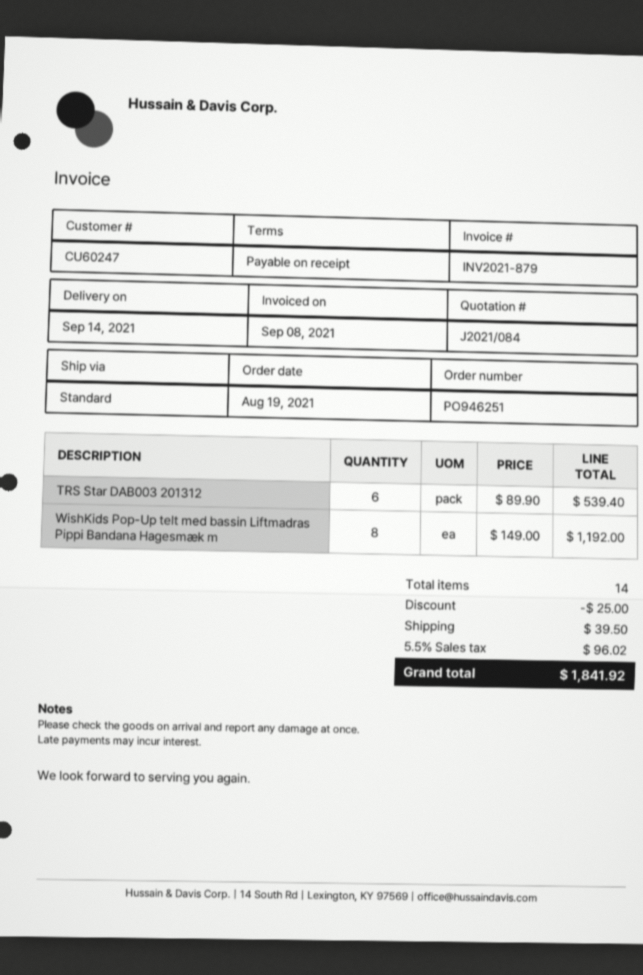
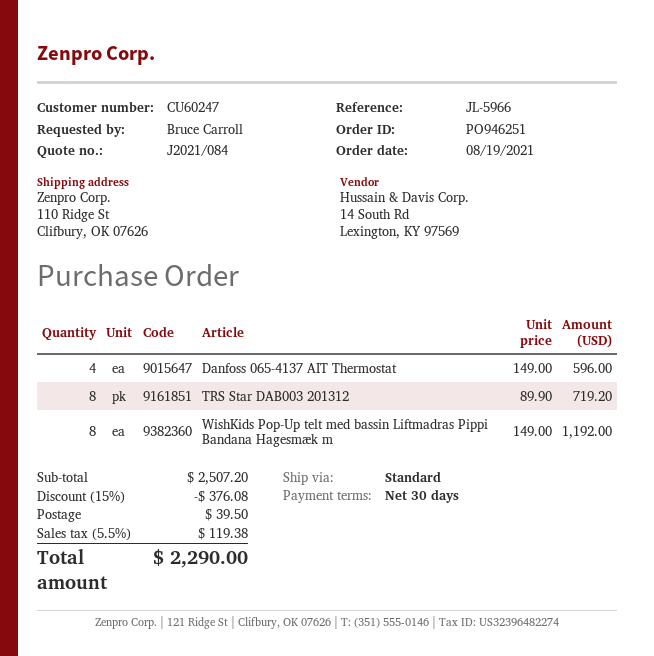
payment terms: on receipt -> 30 days
TRS Star DAB003 201312: 6 x 89.90 = 539.40 -> 8 x 89.90 = 719.20
Danfoss 065-4137 AIT Thermostat: none -> 4 x 149.00 = 596.00
discount: 25.00 -> 376.08
tax: 5.5% = 96.02 -> 5.5% = 119.38
total: 1841.92 -> 2290.00

